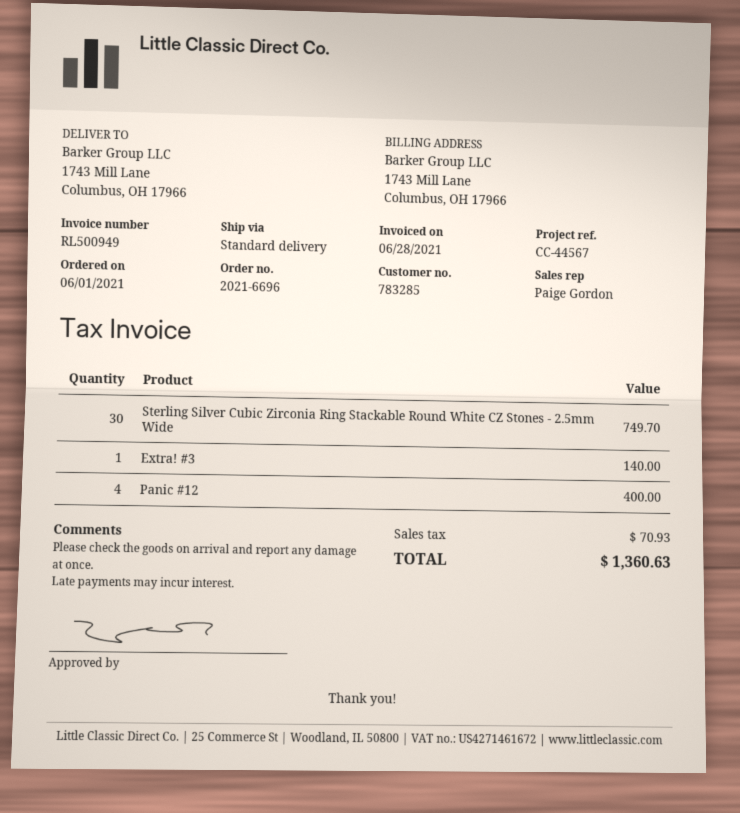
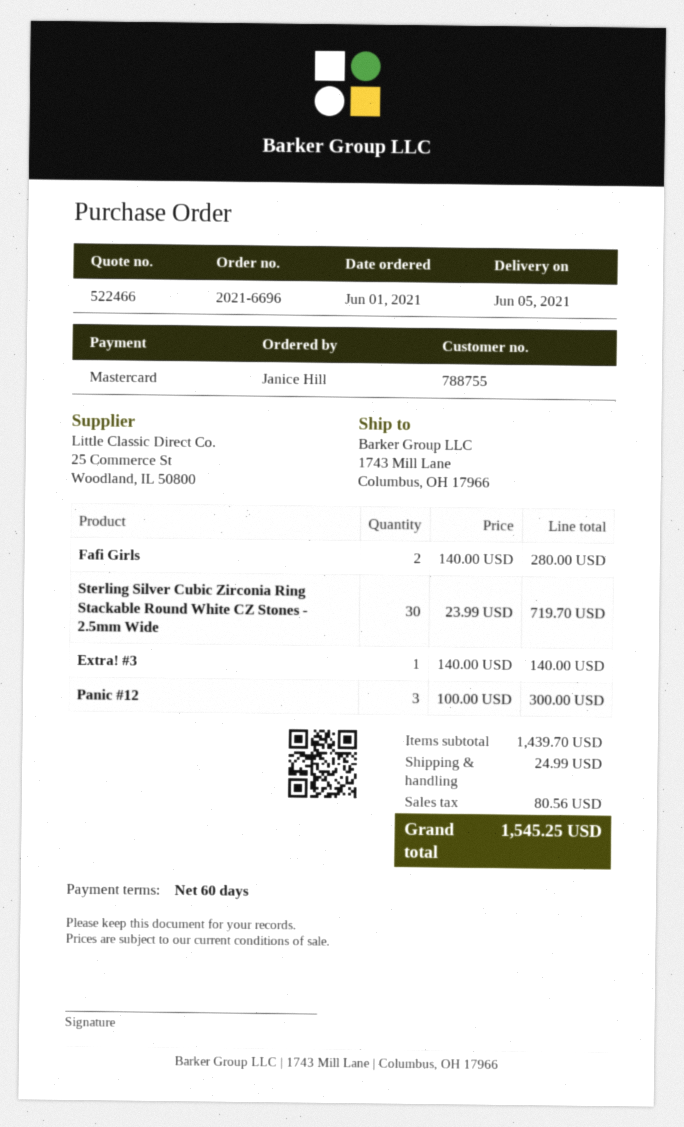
customer number: 783285 -> 788755
Sterling Silver Cubic Zirconia Ring Stackable Round White CZ Stones - 2.5mm Wide: 30 for 749.70 -> 30 for 719.70
Panic #12: 4 for 400.00 -> 3 for 300.00
Fafi Girls: none -> 2 for 280.00
shipping: none -> 24.99
tax: 70.93 -> 80.56
total: 1360.63 -> 1545.25

